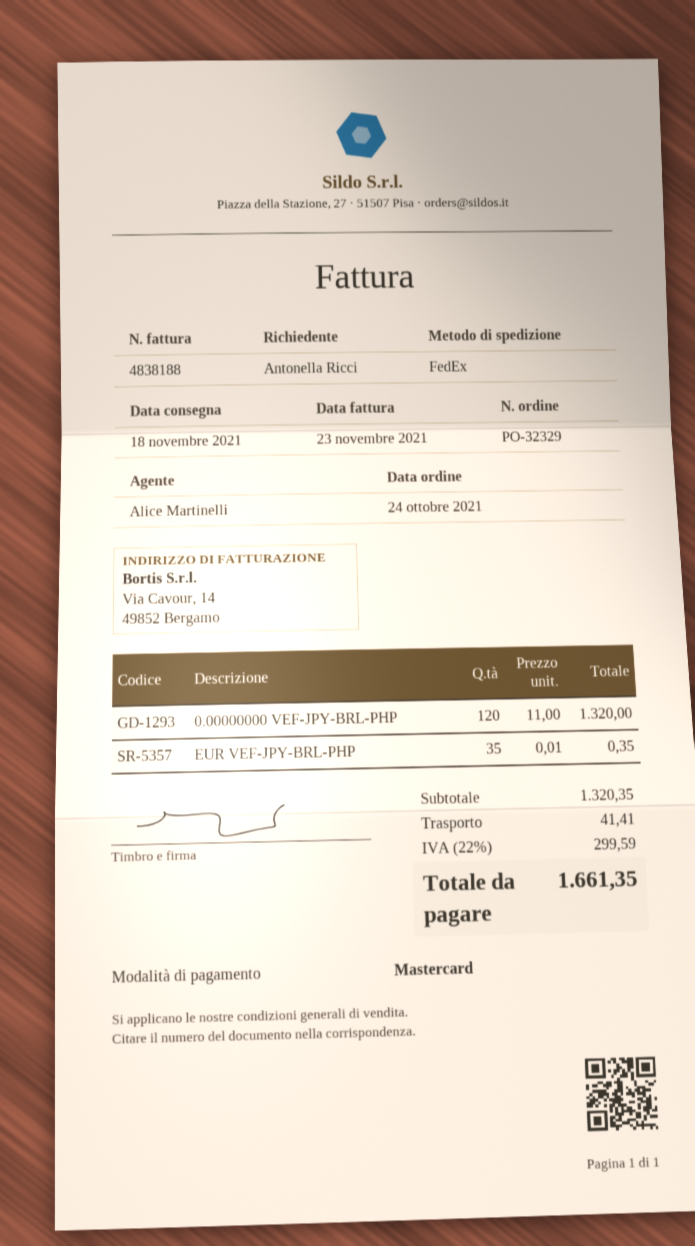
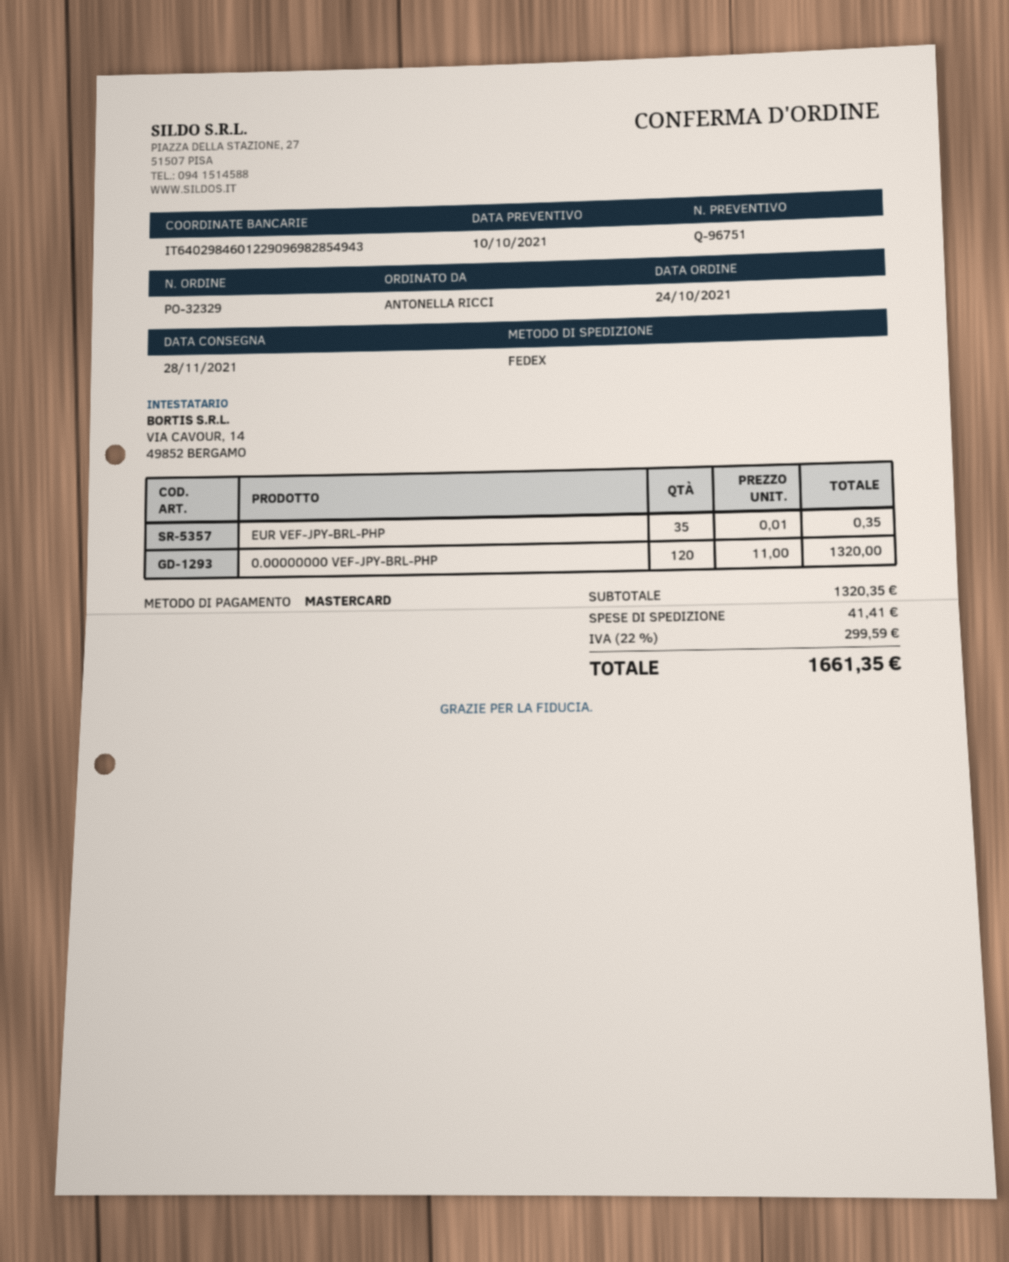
delivery date: 2021-11-18 -> 2021-11-28

